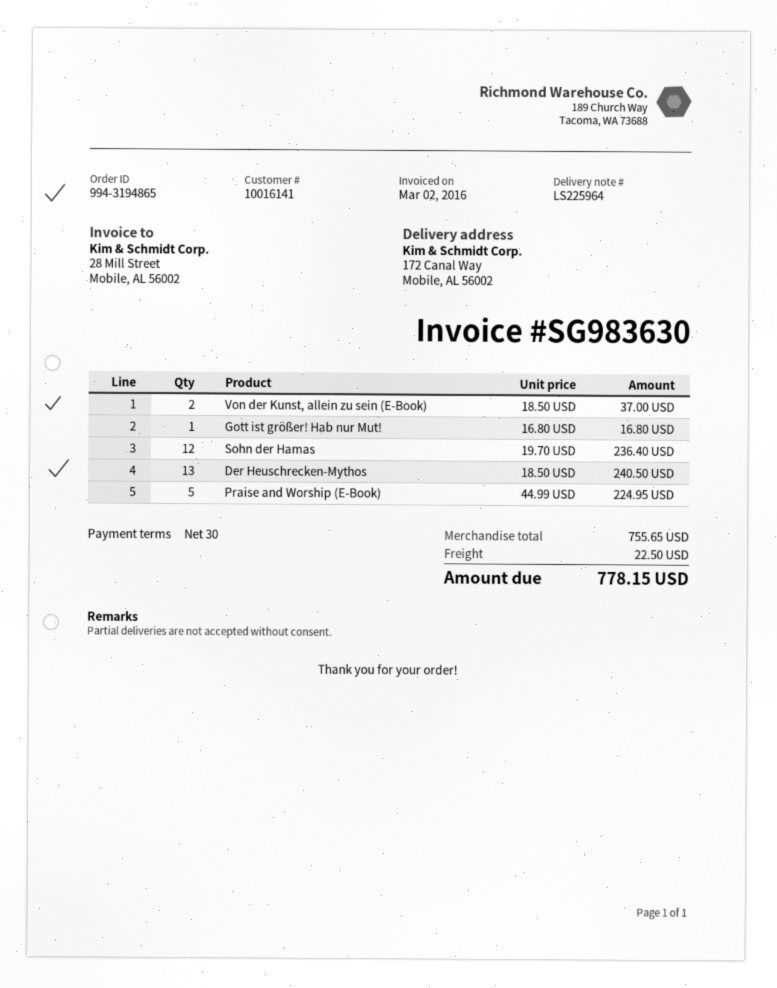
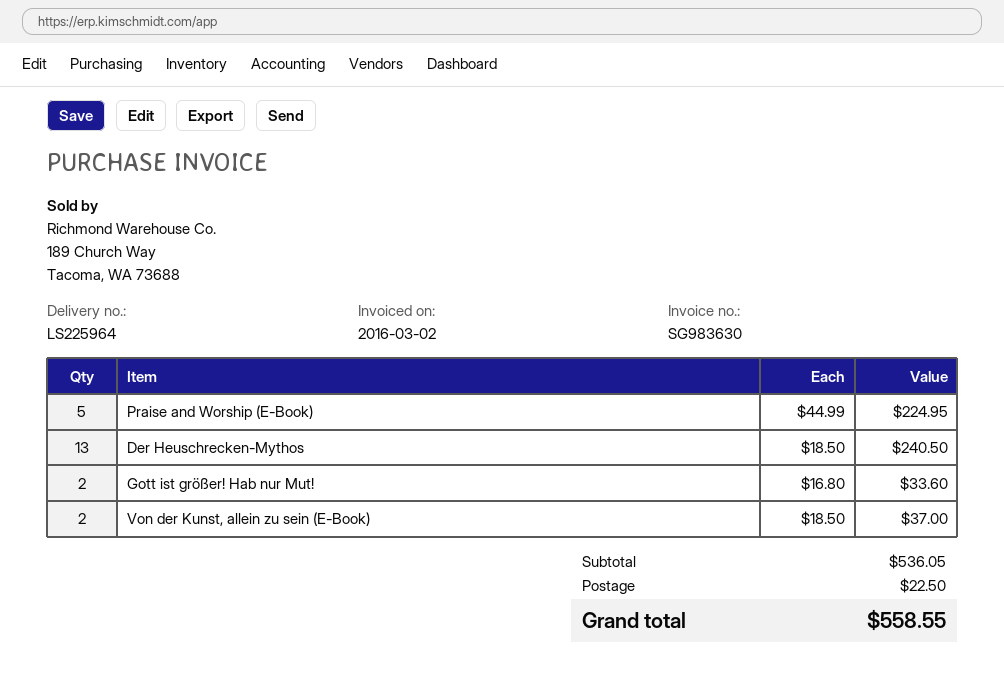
Gott ist größer! Hab nur Mut!: 1 x 16.80 = 16.80 -> 2 x 16.80 = 33.60
Sohn der Hamas: 12 x 19.70 = 236.40 -> none
subtotal: 755.65 -> 536.05
total: 778.15 -> 558.55

